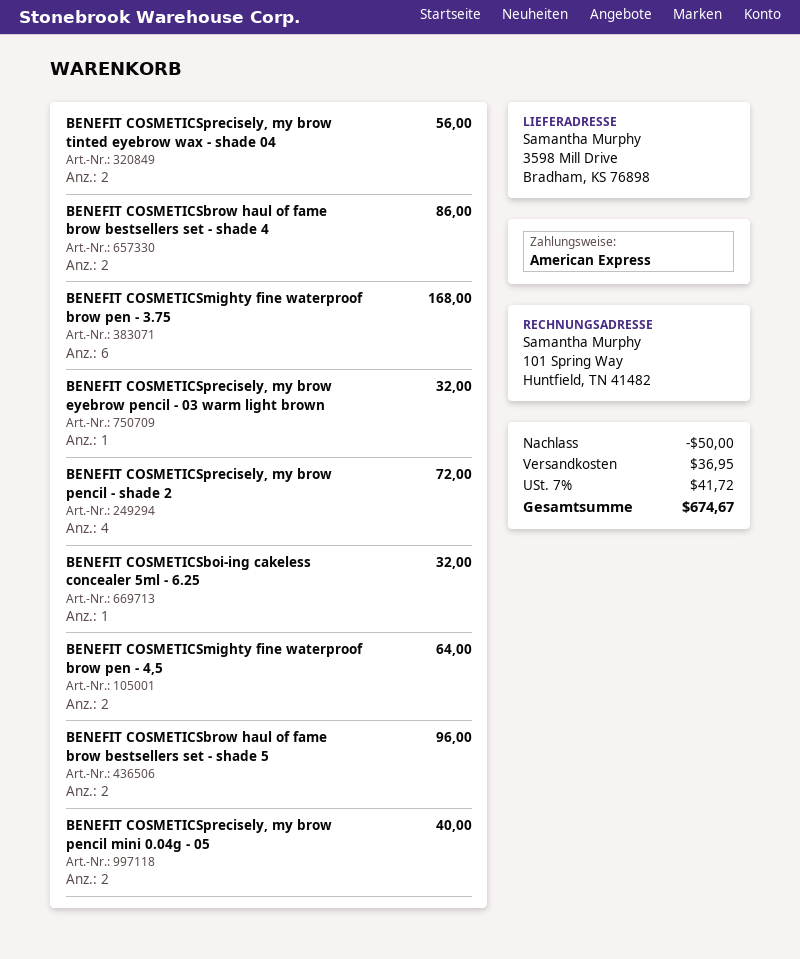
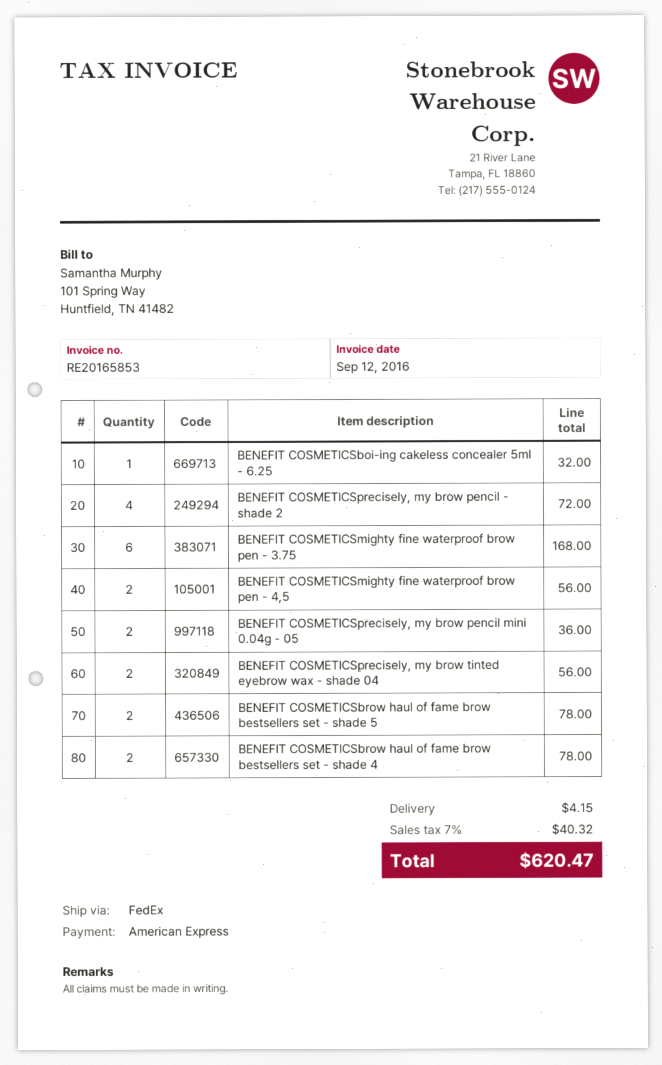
BENEFIT COSMETICSbrow haul of fame brow bestsellers set - shade 4: 2 for 86.00 -> 2 for 78.00
BENEFIT COSMETICSprecisely, my brow eyebrow pencil - 03 warm light brown: 1 for 32.00 -> none
BENEFIT COSMETICSmighty fine waterproof brow pen - 4,5: 2 for 64.00 -> 2 for 56.00
BENEFIT COSMETICSbrow haul of fame brow bestsellers set - shade 5: 2 for 96.00 -> 2 for 78.00
BENEFIT COSMETICSprecisely, my brow pencil mini 0.04g - 05: 2 for 40.00 -> 2 for 36.00
discount: 50.00 -> none
shipping: 36.95 -> 4.15
tax: 7% = 41.72 -> 7% = 40.32
total: 674.67 -> 620.47

